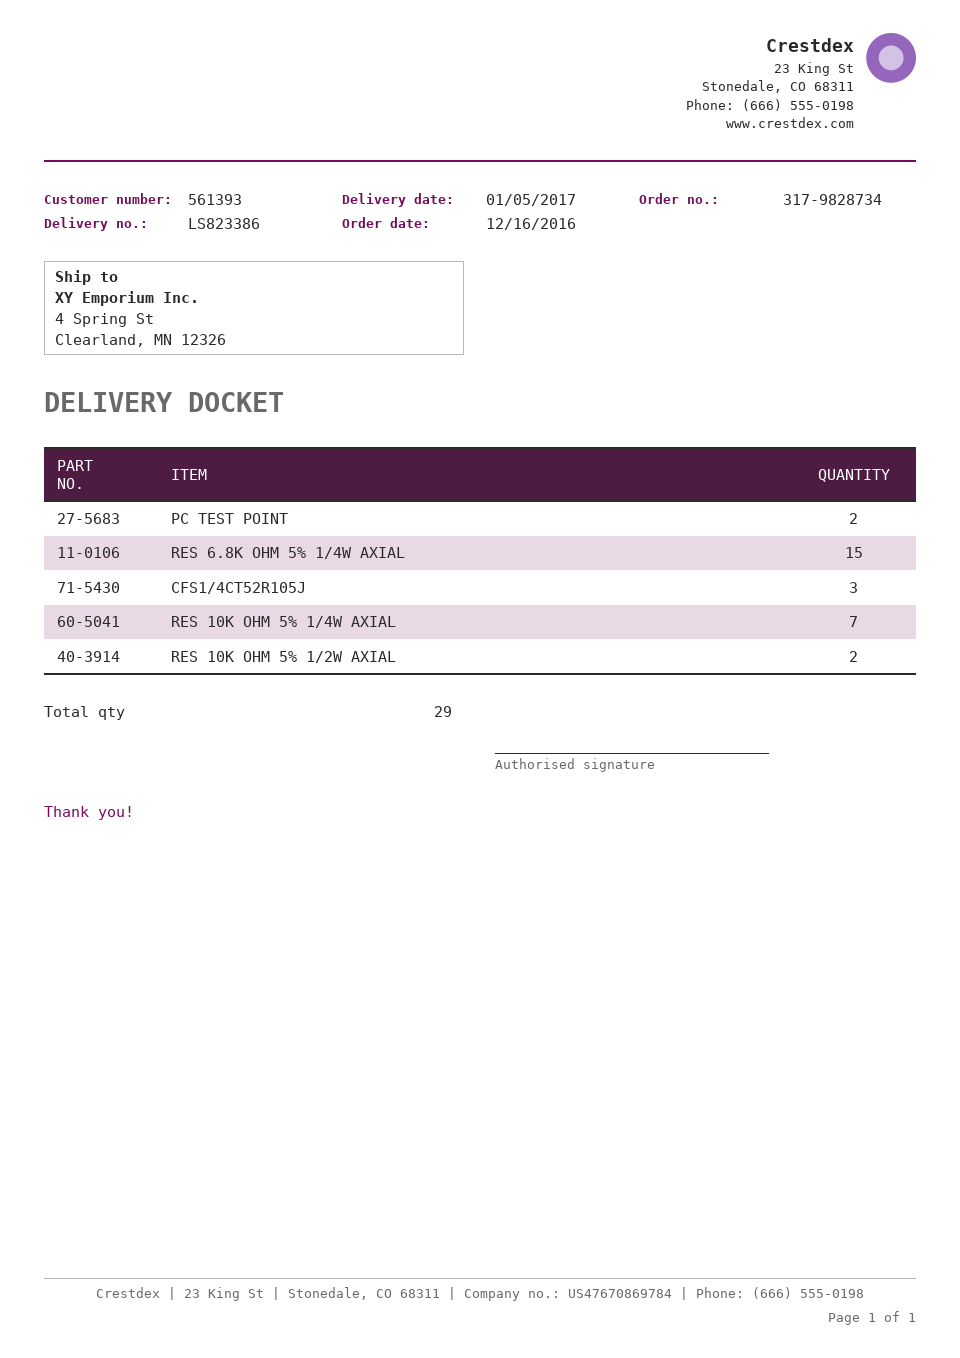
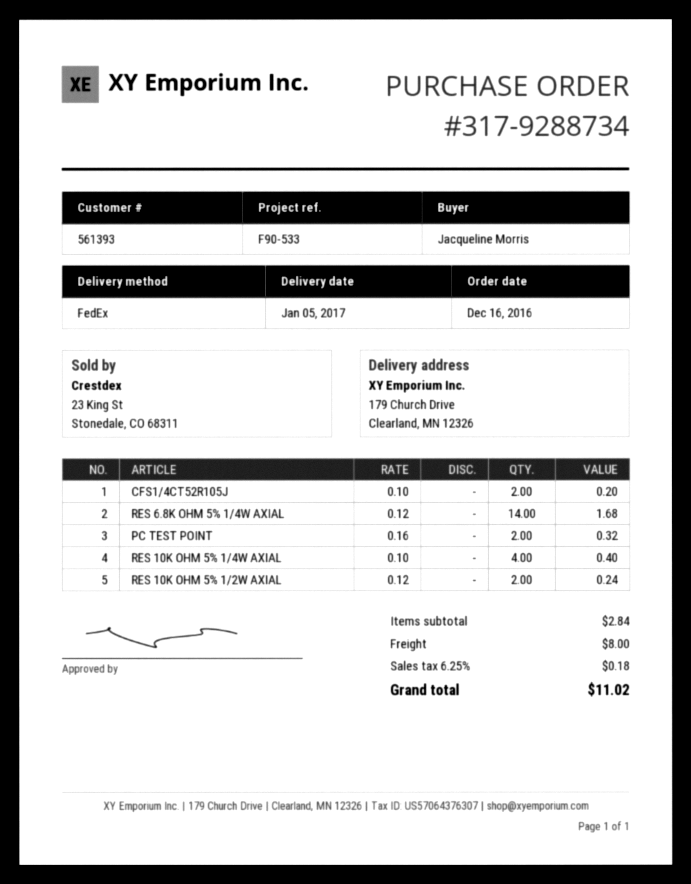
order number: 317-9828734 -> 317-9288734
ship to: 4 Spring St, Clearland, MN 12326 -> 179 Church Drive, Clearland, MN 12326
RES 6.8K OHM 5% 1/4W AXIAL: 15 -> 14
CFS1/4CT52R105J: 3 -> 2
RES 10K OHM 5% 1/4W AXIAL: 7 -> 4

